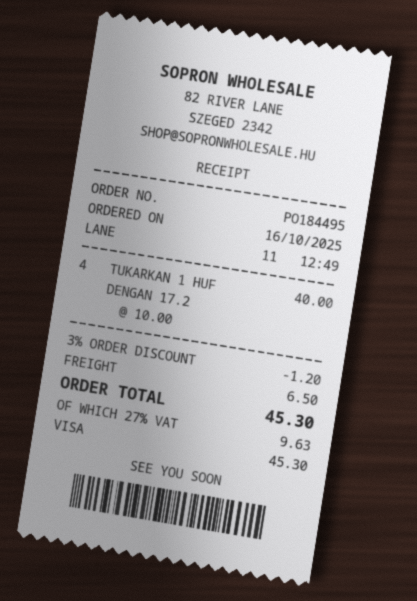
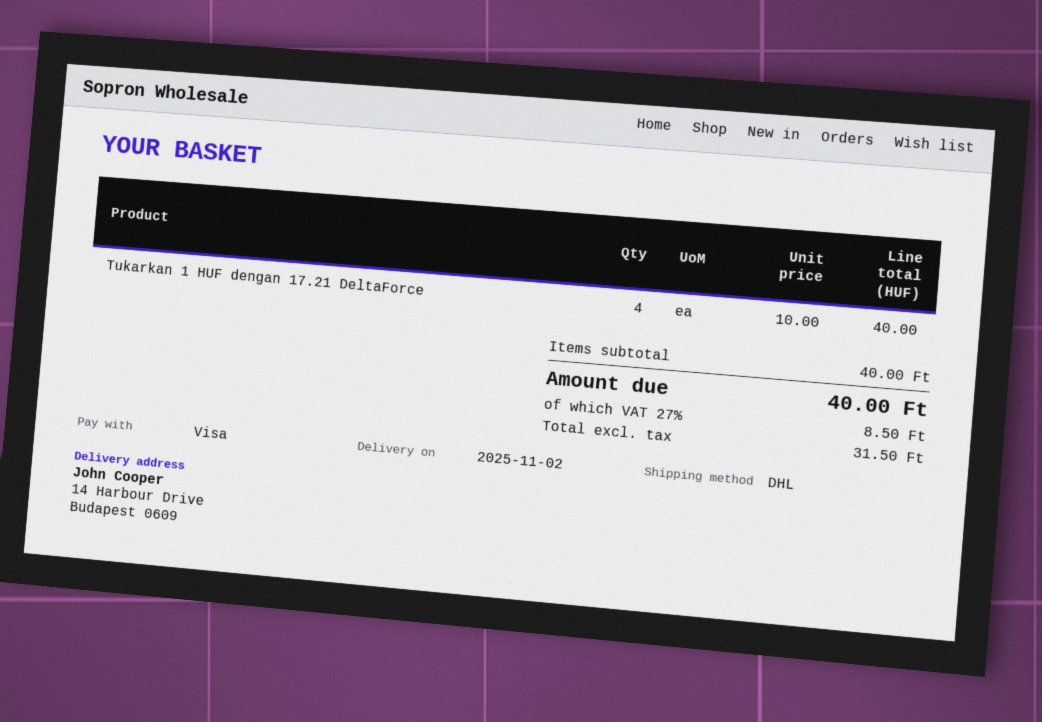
discount: 3% = 1.20 -> none
shipping: 6.50 -> none
tax: 27% = 9.63 -> 27% = 8.50
total: 45.30 -> 40.00

